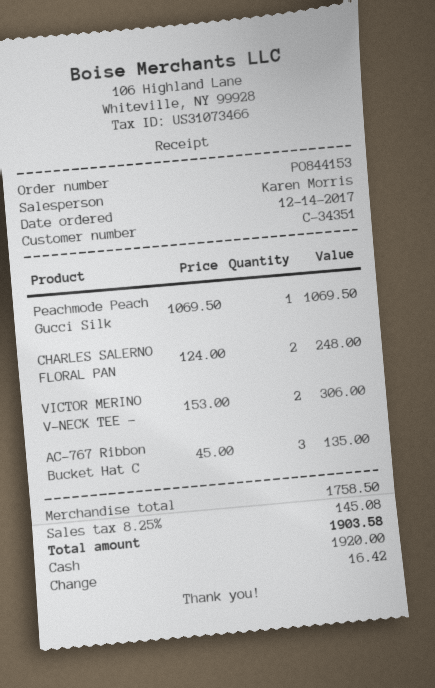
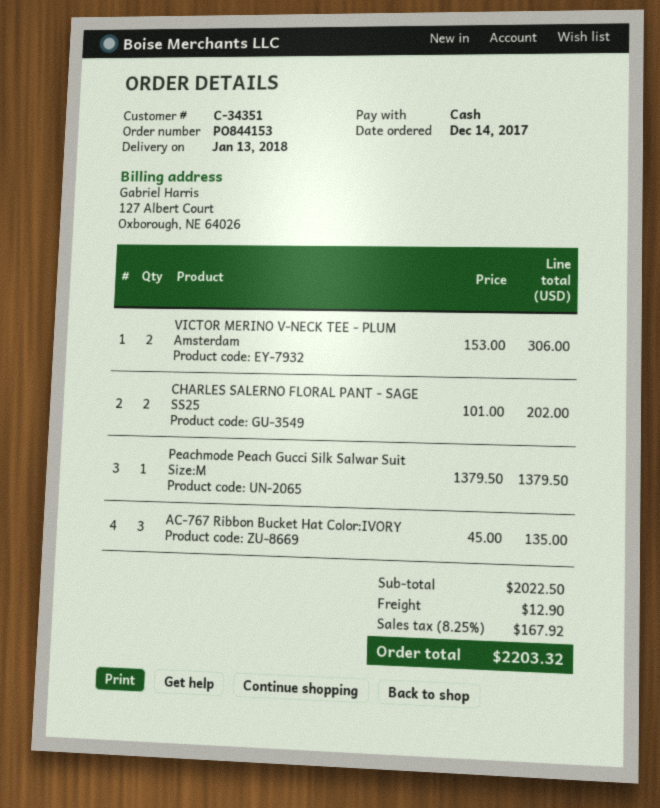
Peachmode Peach Gucci Silk: 1 x 1069.50 = 1069.50 -> 1 x 1379.50 = 1379.50
CHARLES SALERNO FLORAL PAN: 2 x 124.00 = 248.00 -> 2 x 101.00 = 202.00
subtotal: 1758.50 -> 2022.50
shipping: none -> 12.90
tax: 8.25% = 145.08 -> 8.25% = 167.92
total: 1903.58 -> 2203.32

